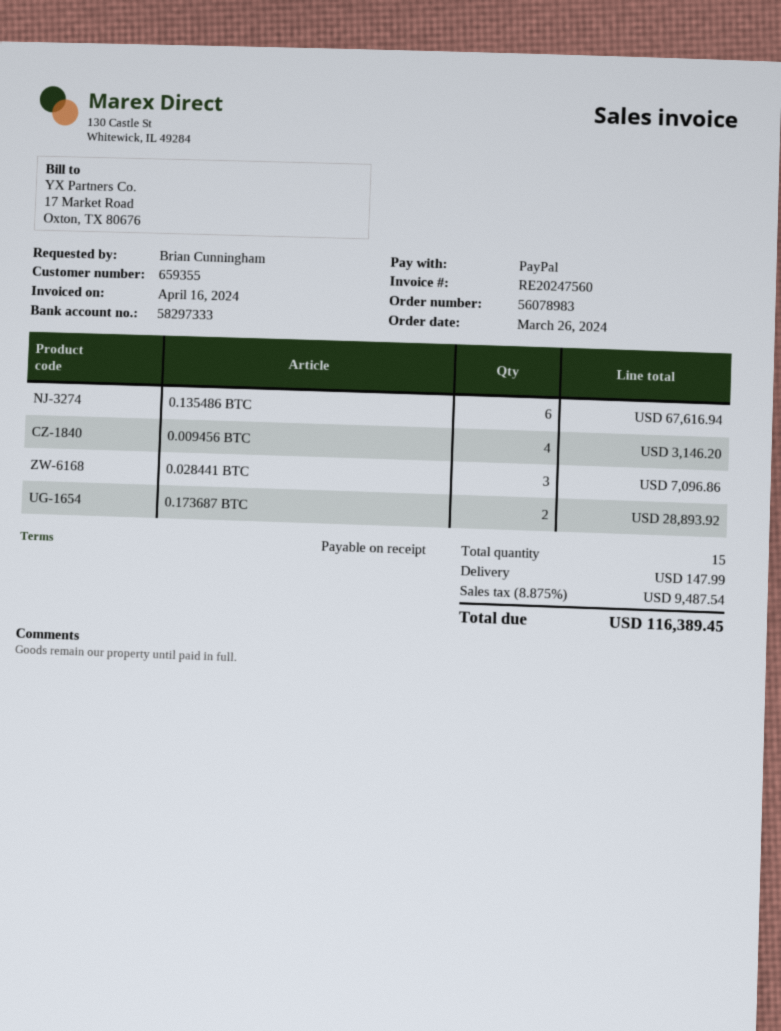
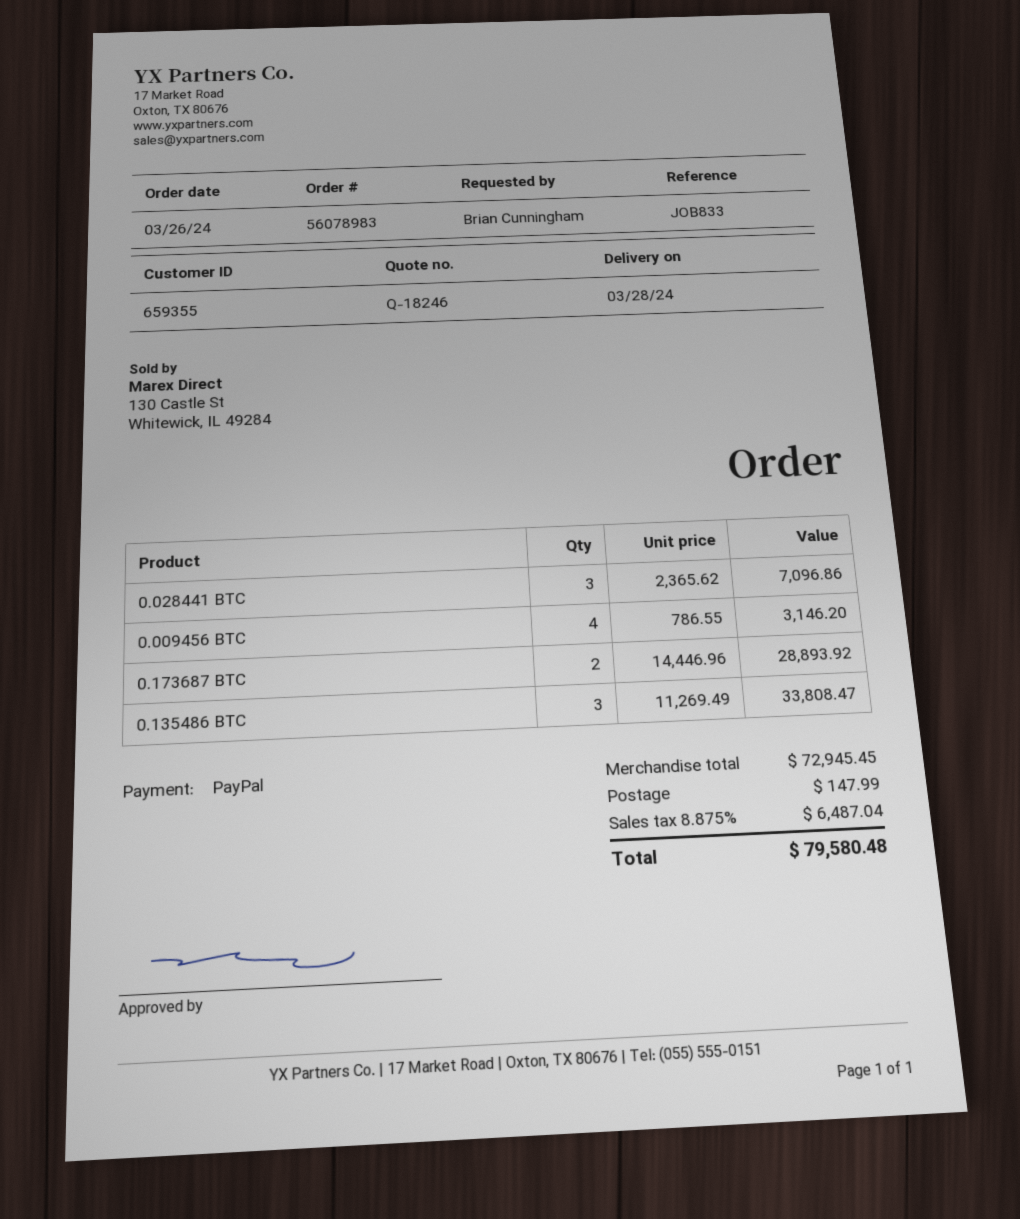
0.135486 BTC: 6 for 67616.94 -> 3 for 33808.47
tax: 8.875% = 9487.54 -> 8.875% = 6487.04
total: 116389.45 -> 79580.48

